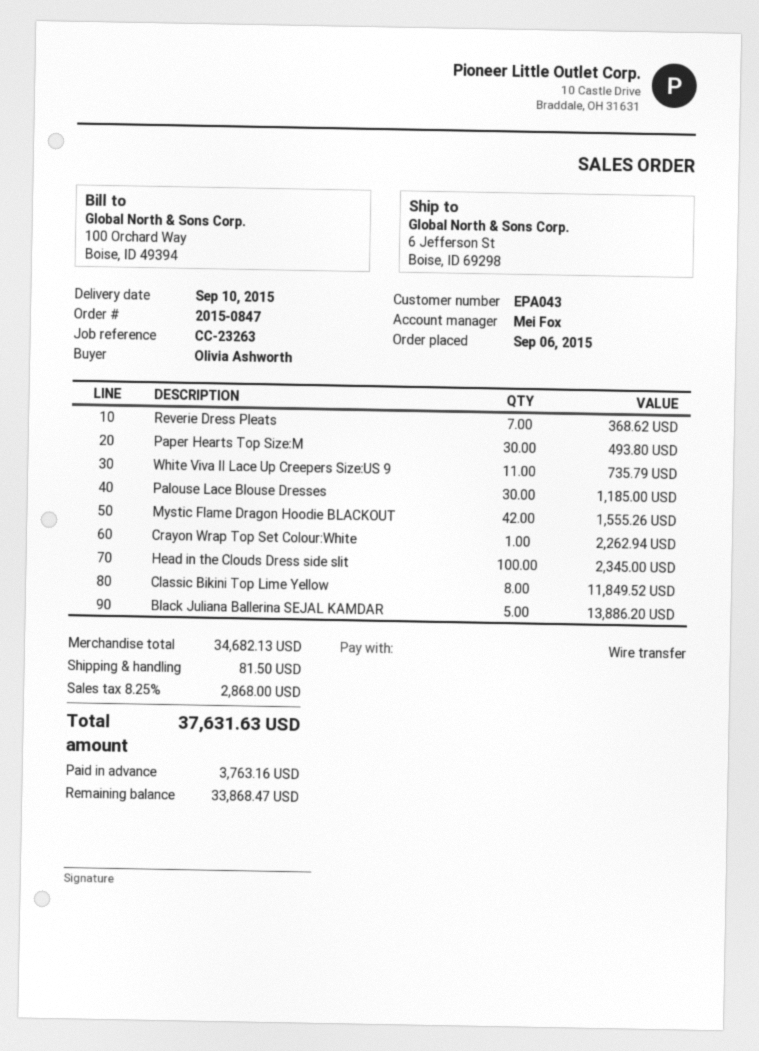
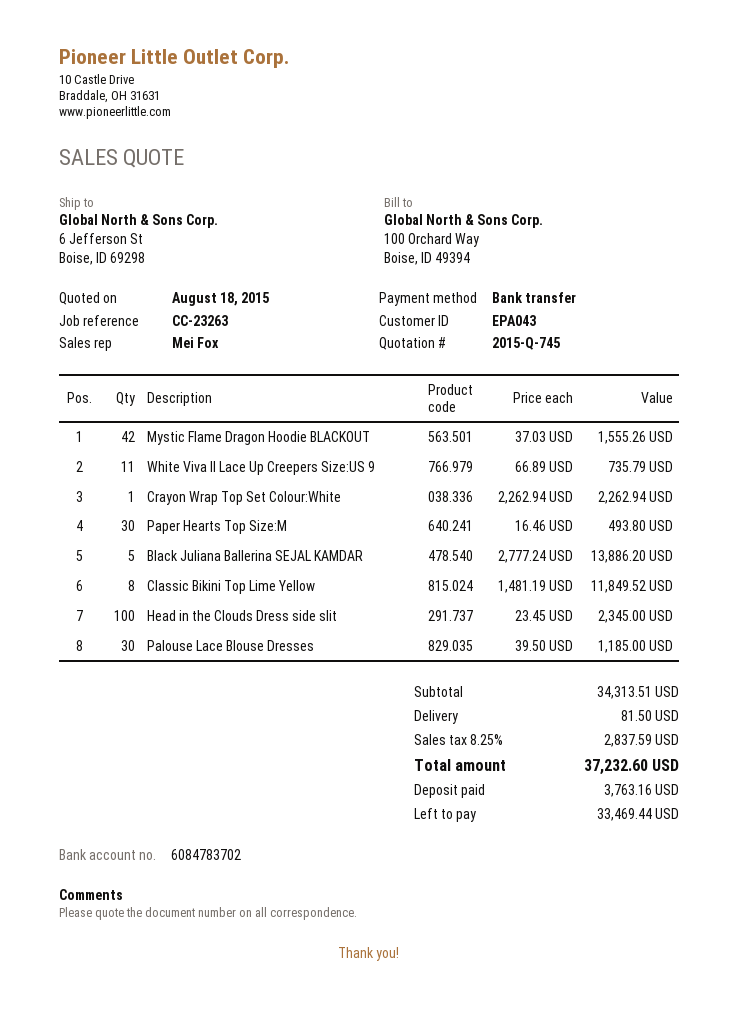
Reverie Dress Pleats: 7 for 368.62 -> none
subtotal: 34682.13 -> 34313.51
tax: 8.25% = 2868.00 -> 8.25% = 2837.59
total: 37631.63 -> 37232.60
balance: 33868.47 -> 33469.44

